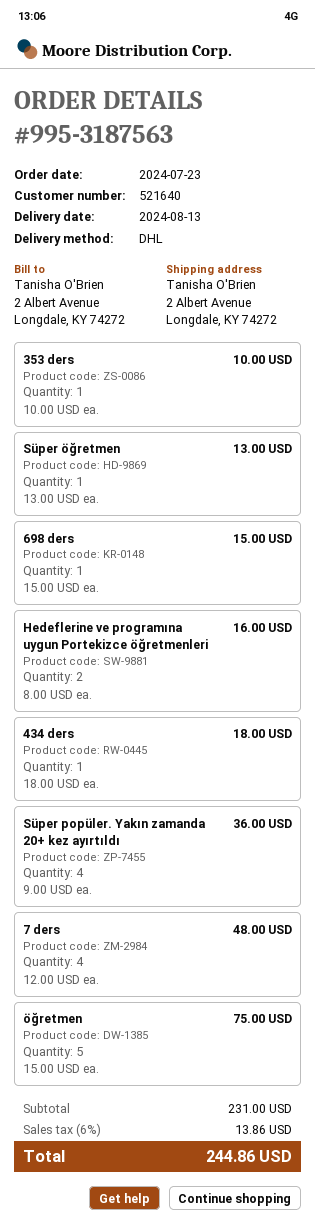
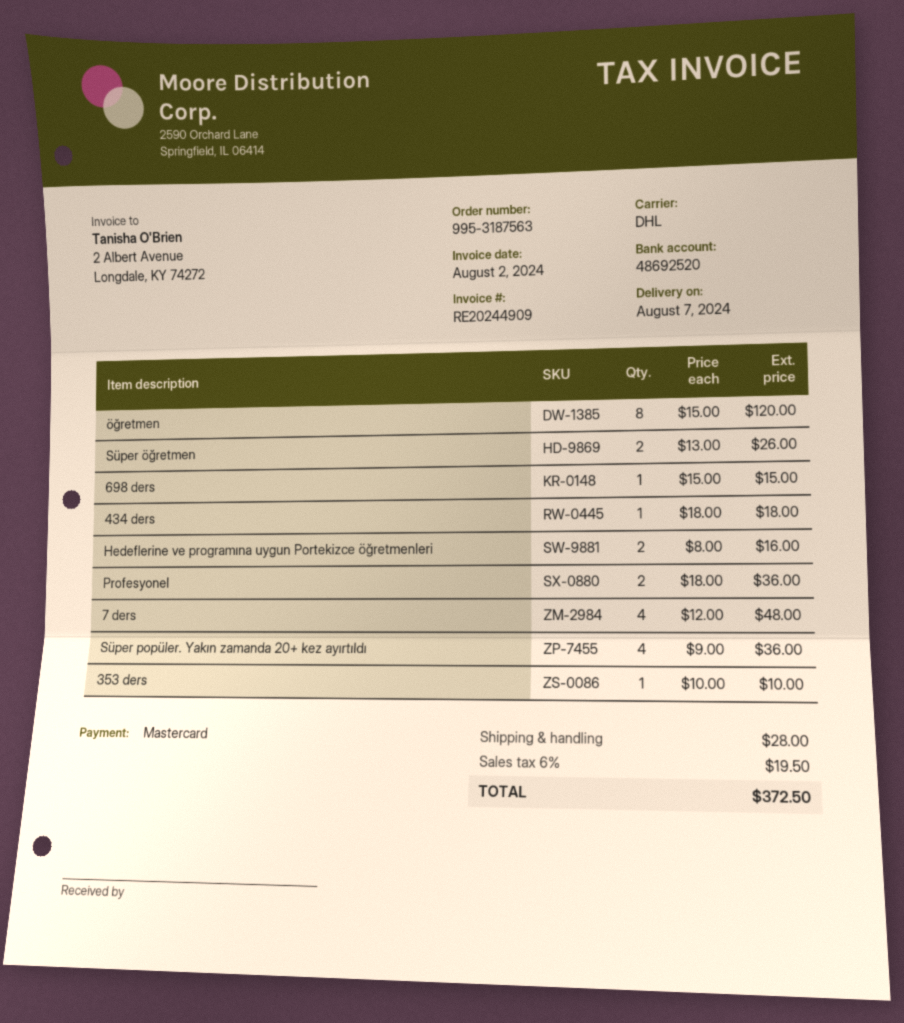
delivery date: 2024-08-13 -> 2024-08-07
Süper öğretmen: 1 x 13.00 = 13.00 -> 2 x 13.00 = 26.00
öğretmen: 5 x 15.00 = 75.00 -> 8 x 15.00 = 120.00
Profesyonel: none -> 2 x 18.00 = 36.00
shipping: none -> 28.00
tax: 6% = 13.86 -> 6% = 19.50
total: 244.86 -> 372.50

